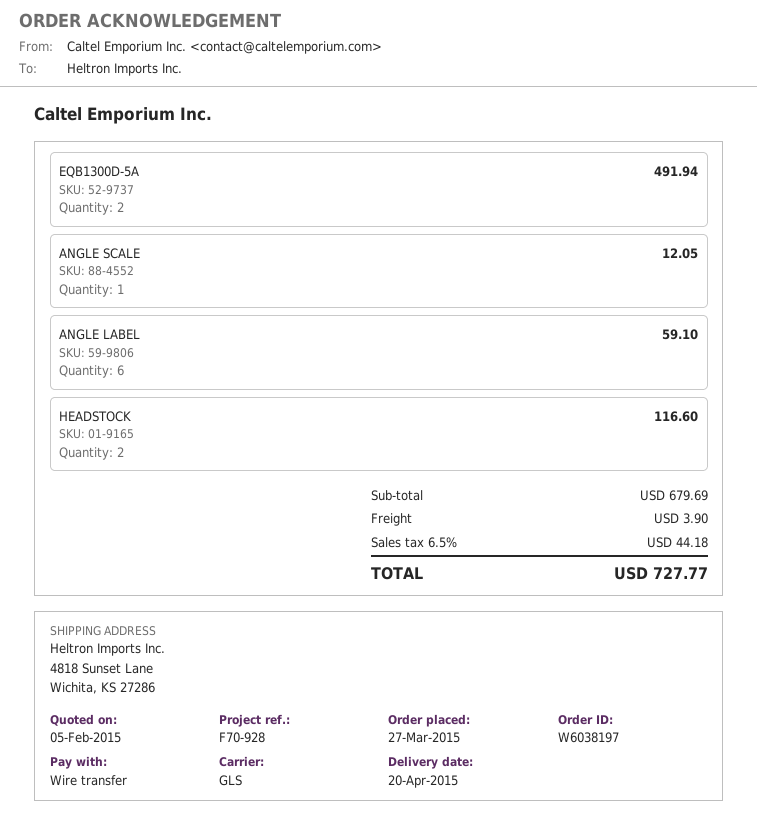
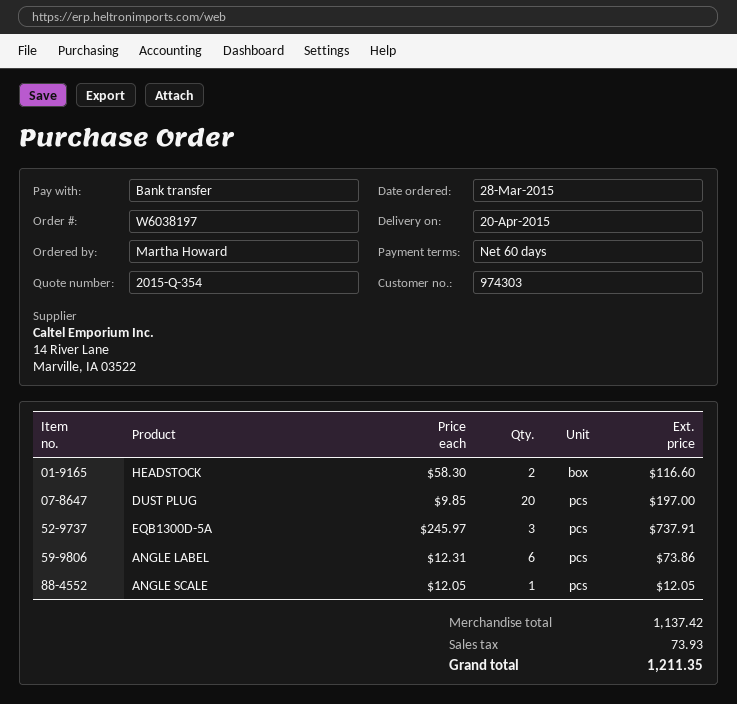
order date: 2015-03-27 -> 2015-03-28
EQB1300D-5A: 2 for 491.94 -> 3 for 737.91
ANGLE LABEL: 6 for 59.10 -> 6 for 73.86
DUST PLUG: none -> 20 for 197.00
subtotal: 679.69 -> 1137.42
shipping: 3.90 -> none
tax: 44.18 -> 73.93
total: 727.77 -> 1211.35

